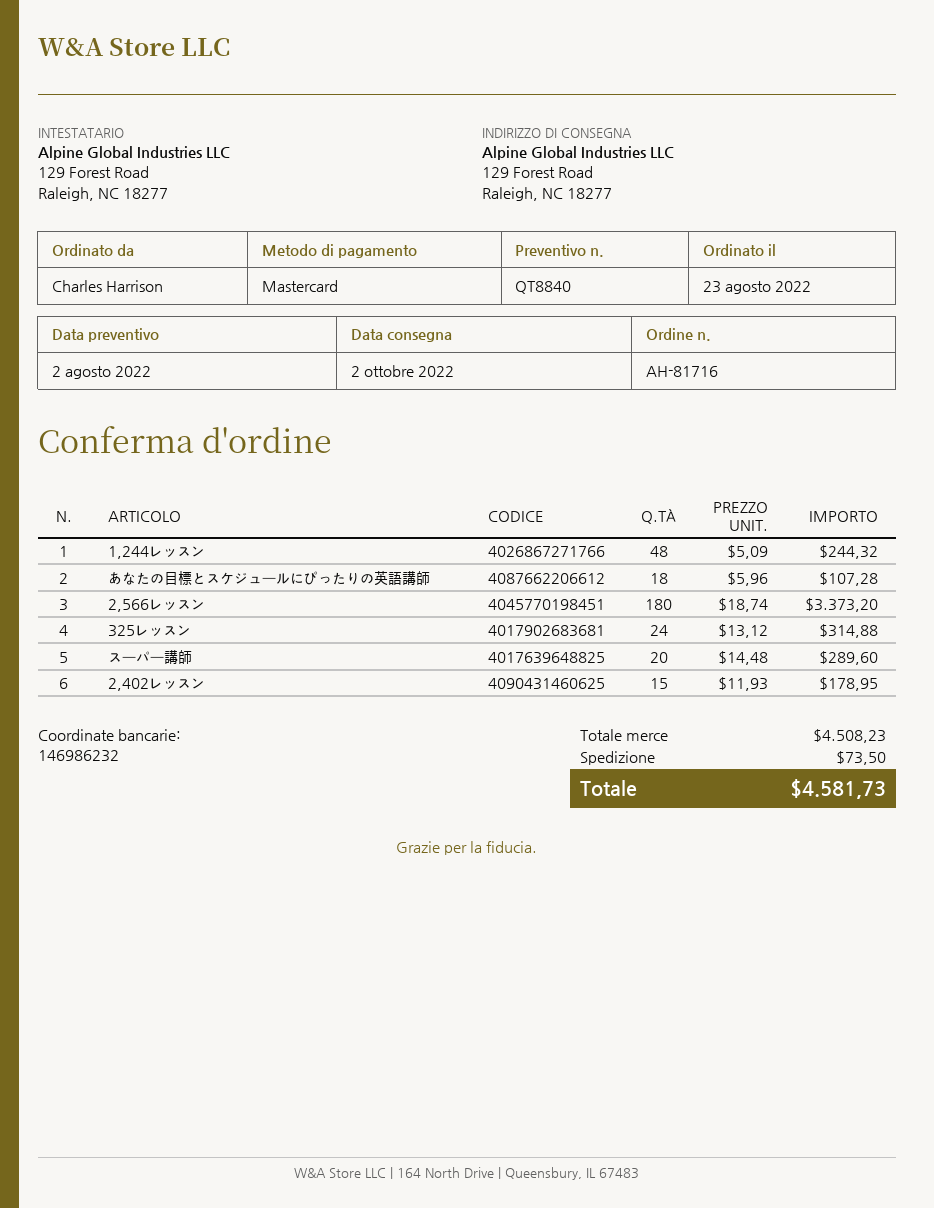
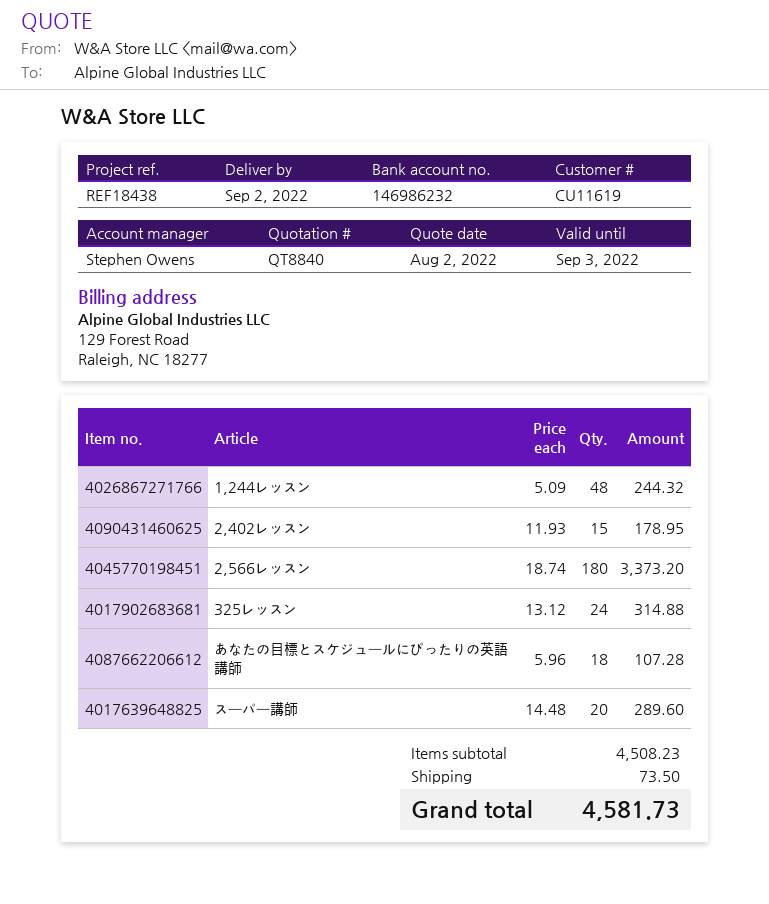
delivery date: 2022-10-02 -> 2022-09-02

